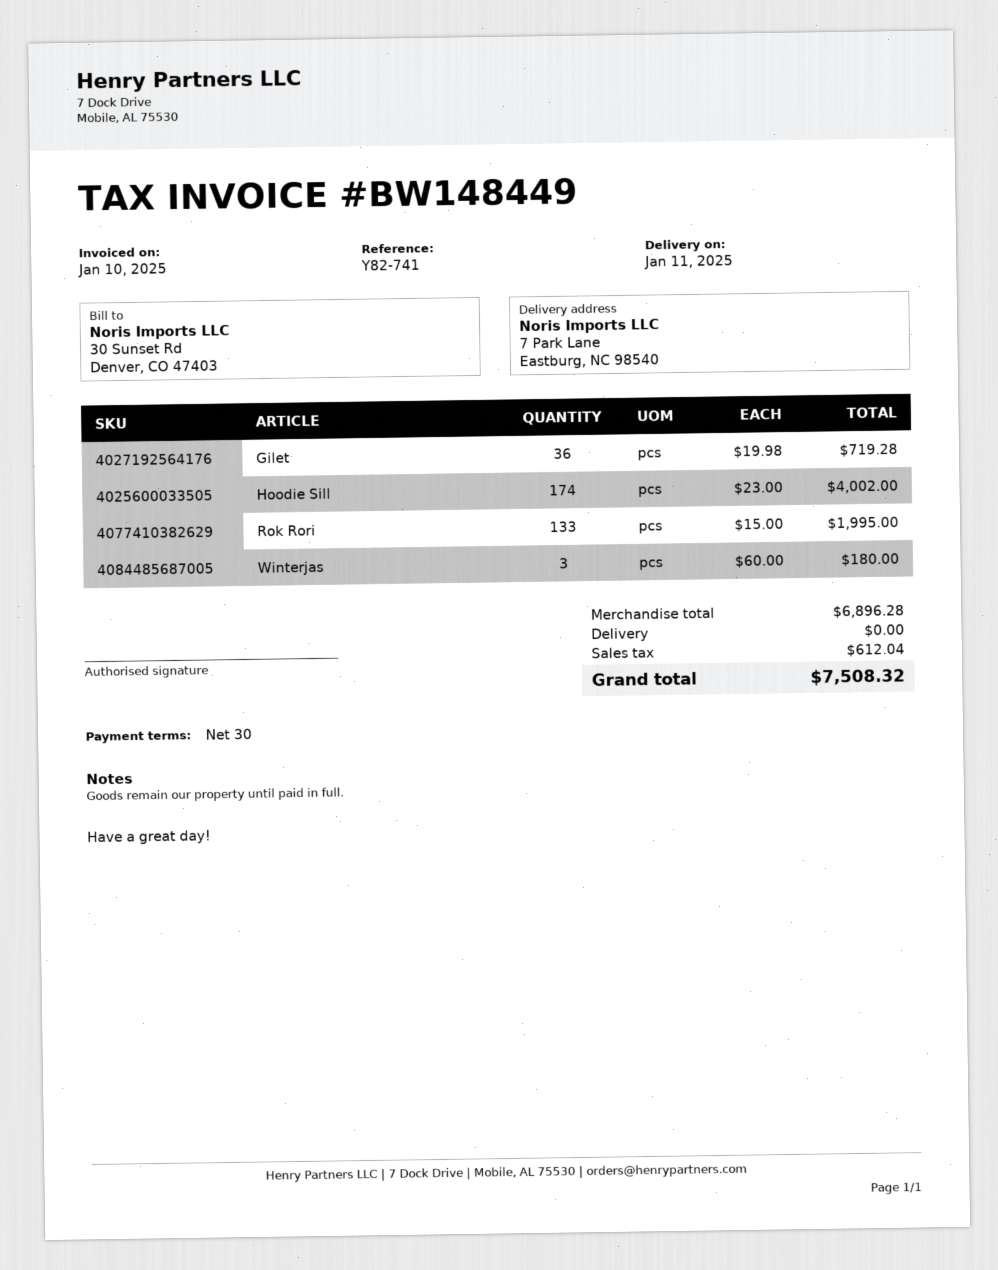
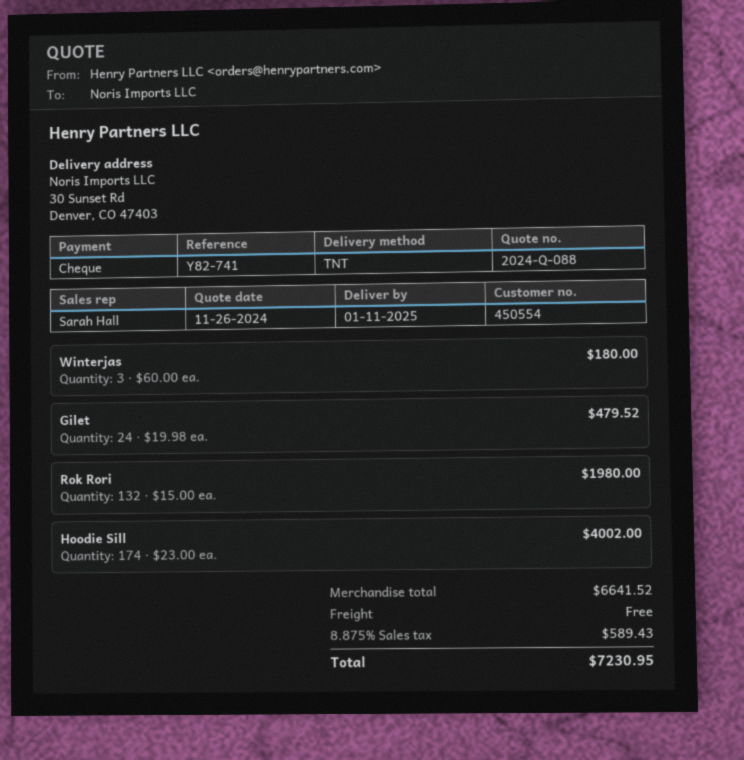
ship to: 7 Park Lane, Eastburg, NC 98540 -> 30 Sunset Rd, Denver, CO 47403
Gilet: 36 x 19.98 = 719.28 -> 24 x 19.98 = 479.52
Rok Rori: 133 x 15.00 = 1995.00 -> 132 x 15.00 = 1980.00
subtotal: 6896.28 -> 6641.52
tax: 612.04 -> 589.43
total: 7508.32 -> 7230.95

